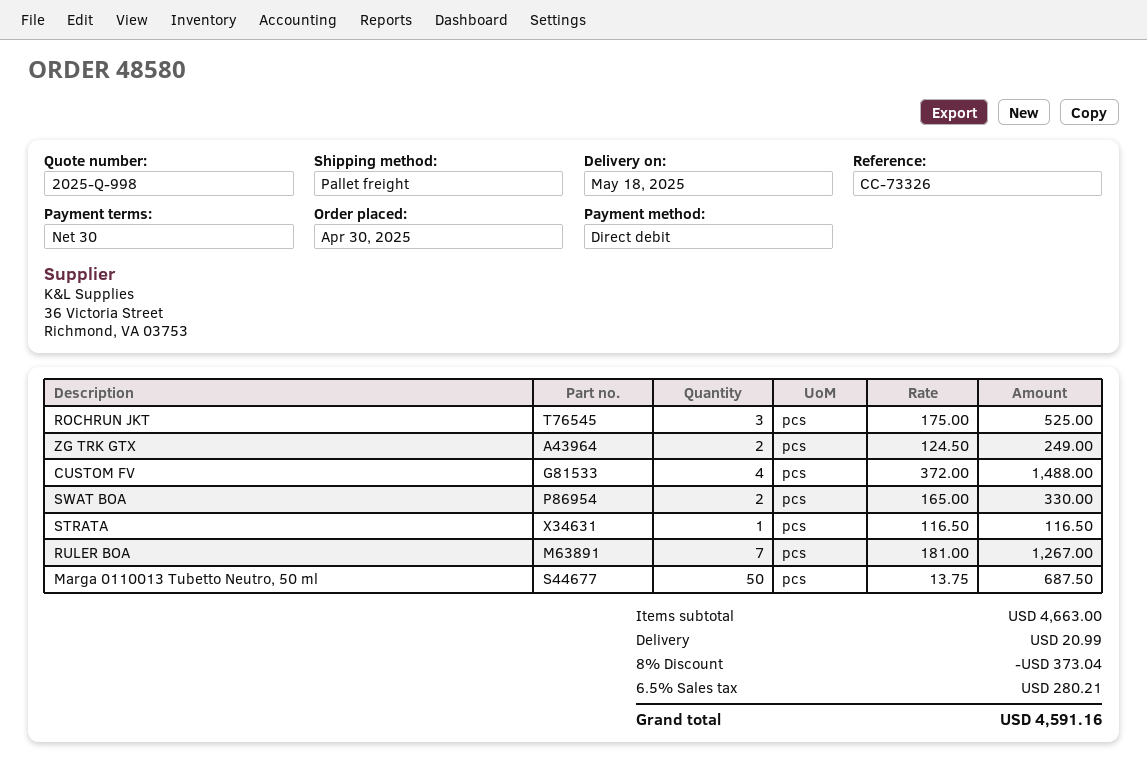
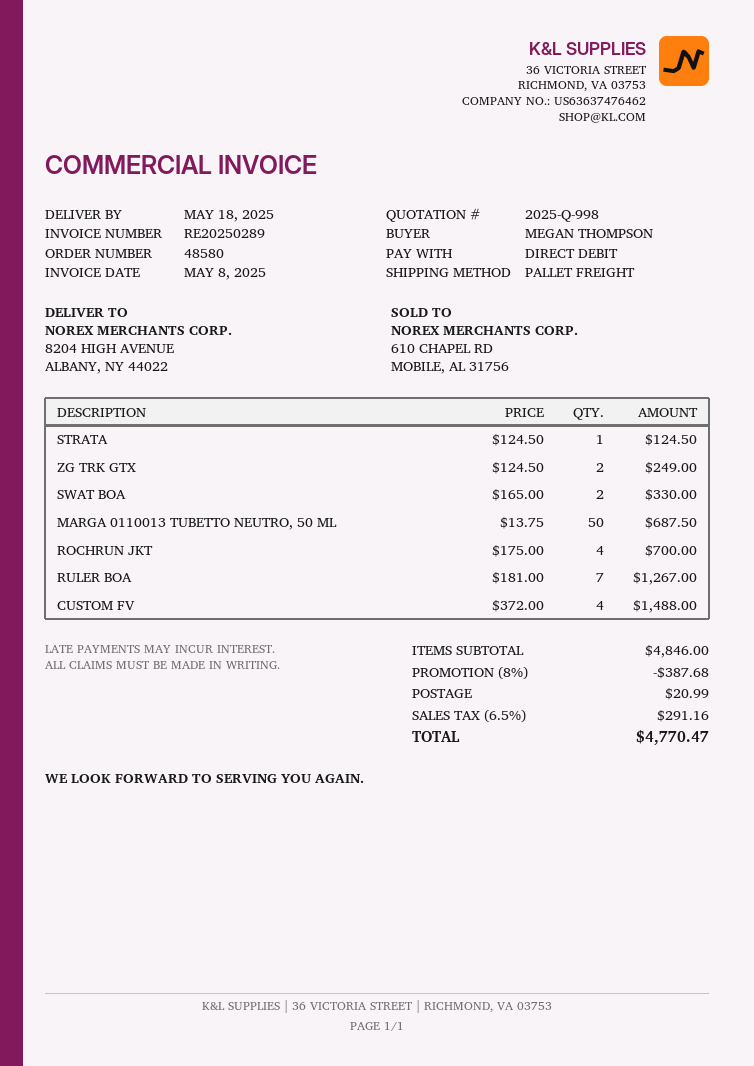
ROCHRUN JKT: 3 x 175.00 = 525.00 -> 4 x 175.00 = 700.00
STRATA: 1 x 116.50 = 116.50 -> 1 x 124.50 = 124.50
subtotal: 4663.00 -> 4846.00
discount: 8% = 373.04 -> 8% = 387.68
tax: 6.5% = 280.21 -> 6.5% = 291.16
total: 4591.16 -> 4770.47

